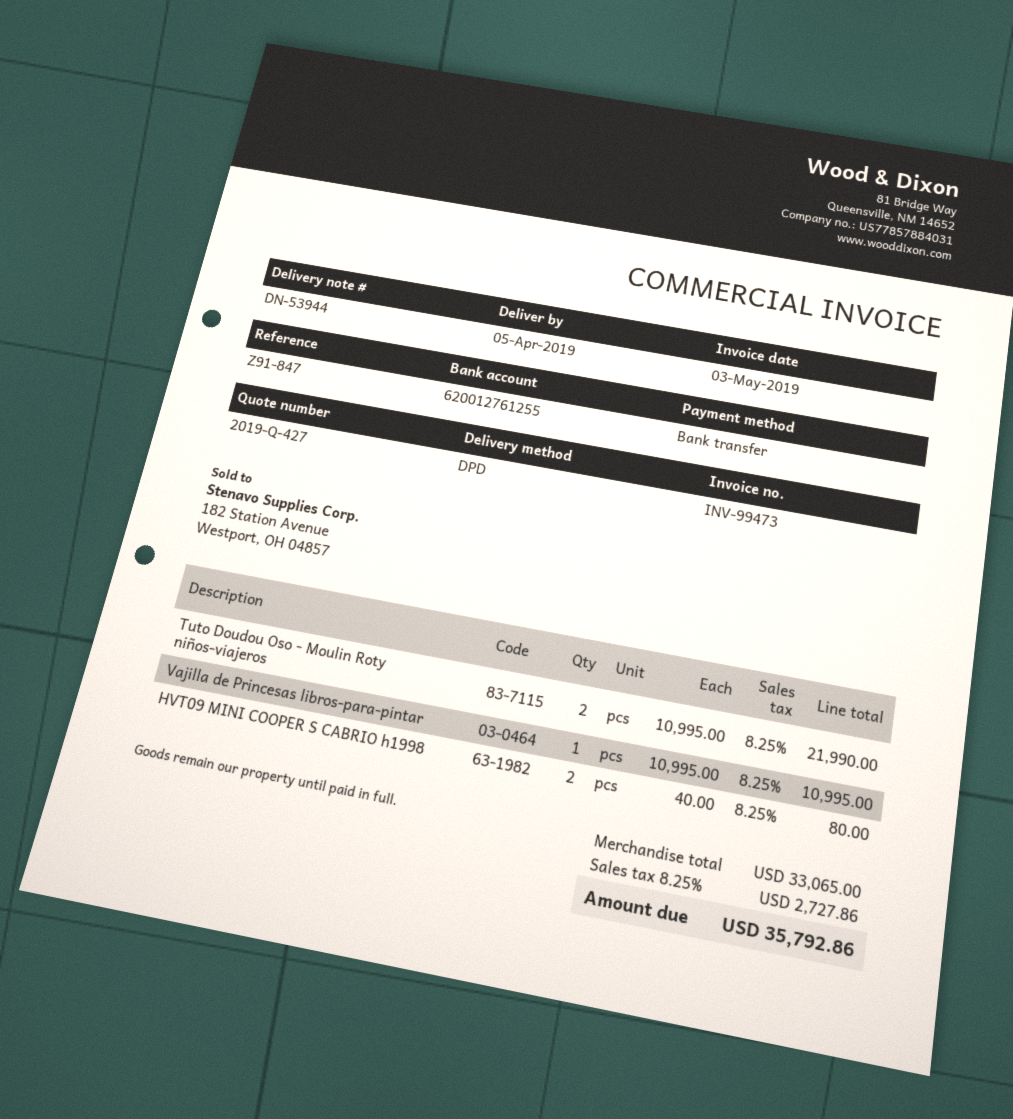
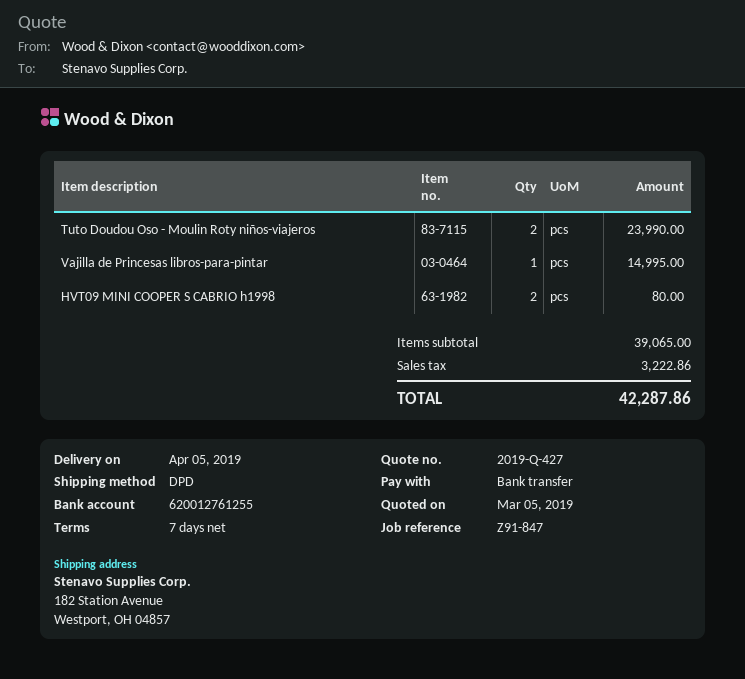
Tuto Doudou Oso - Moulin Roty niños-viajeros: 2 for 21990.00 -> 2 for 23990.00
Vajilla de Princesas libros-para-pintar: 1 for 10995.00 -> 1 for 14995.00
subtotal: 33065.00 -> 39065.00
tax: 2727.86 -> 3222.86
total: 35792.86 -> 42287.86

